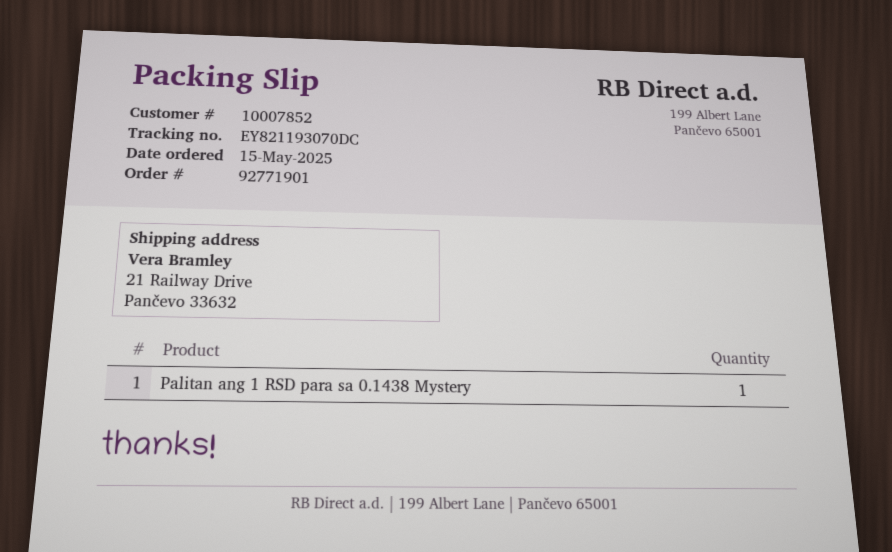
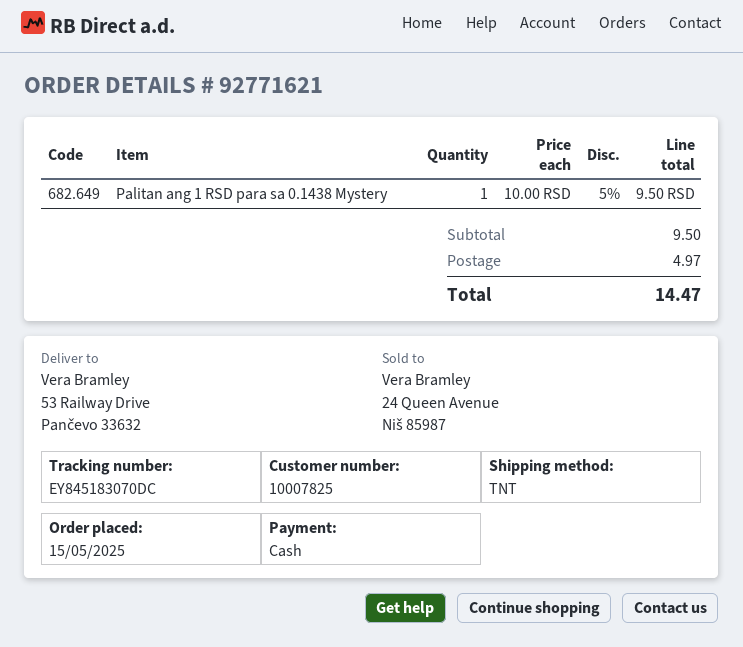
order number: 92771901 -> 92771621
customer number: 10007852 -> 10007825
tracking number: EY821193070DC -> EY845183070DC
ship to: 21 Railway Drive, Pančevo 33632 -> 53 Railway Drive, Pančevo 33632

